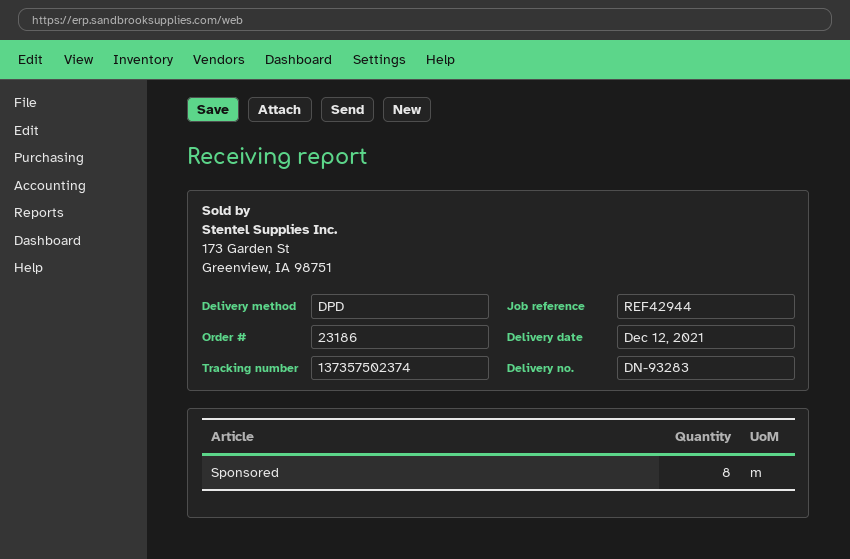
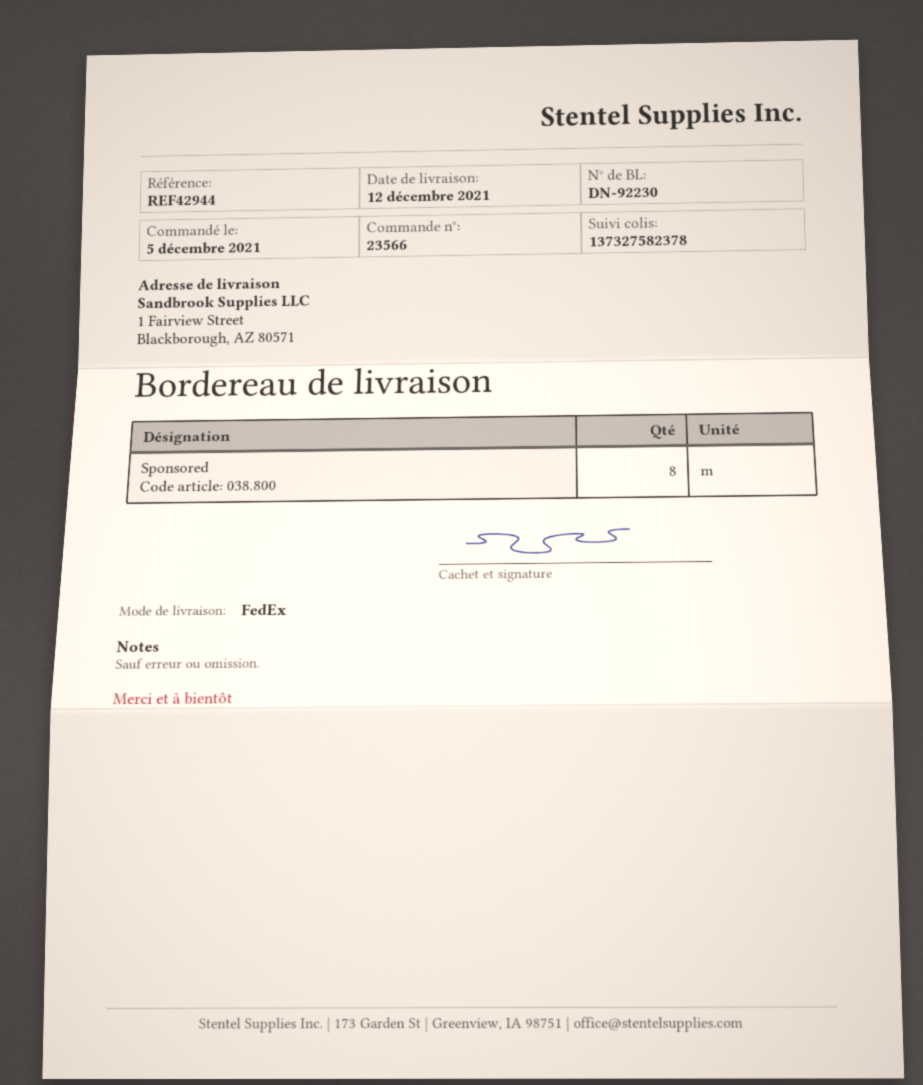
order number: 23186 -> 23566
delivery note number: DN-93283 -> DN-92230
shipping method: DPD -> FedEx
tracking number: 137357502374 -> 137327582378

